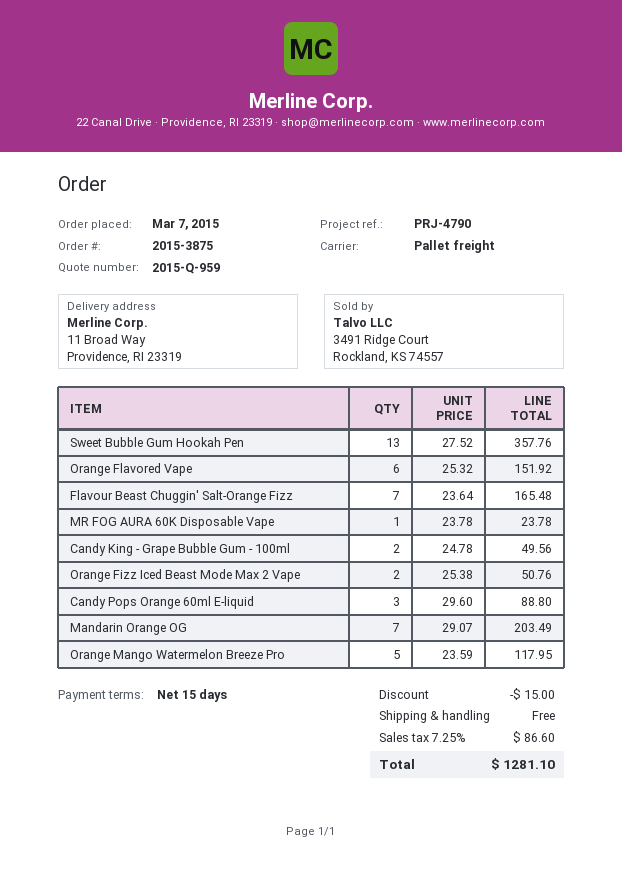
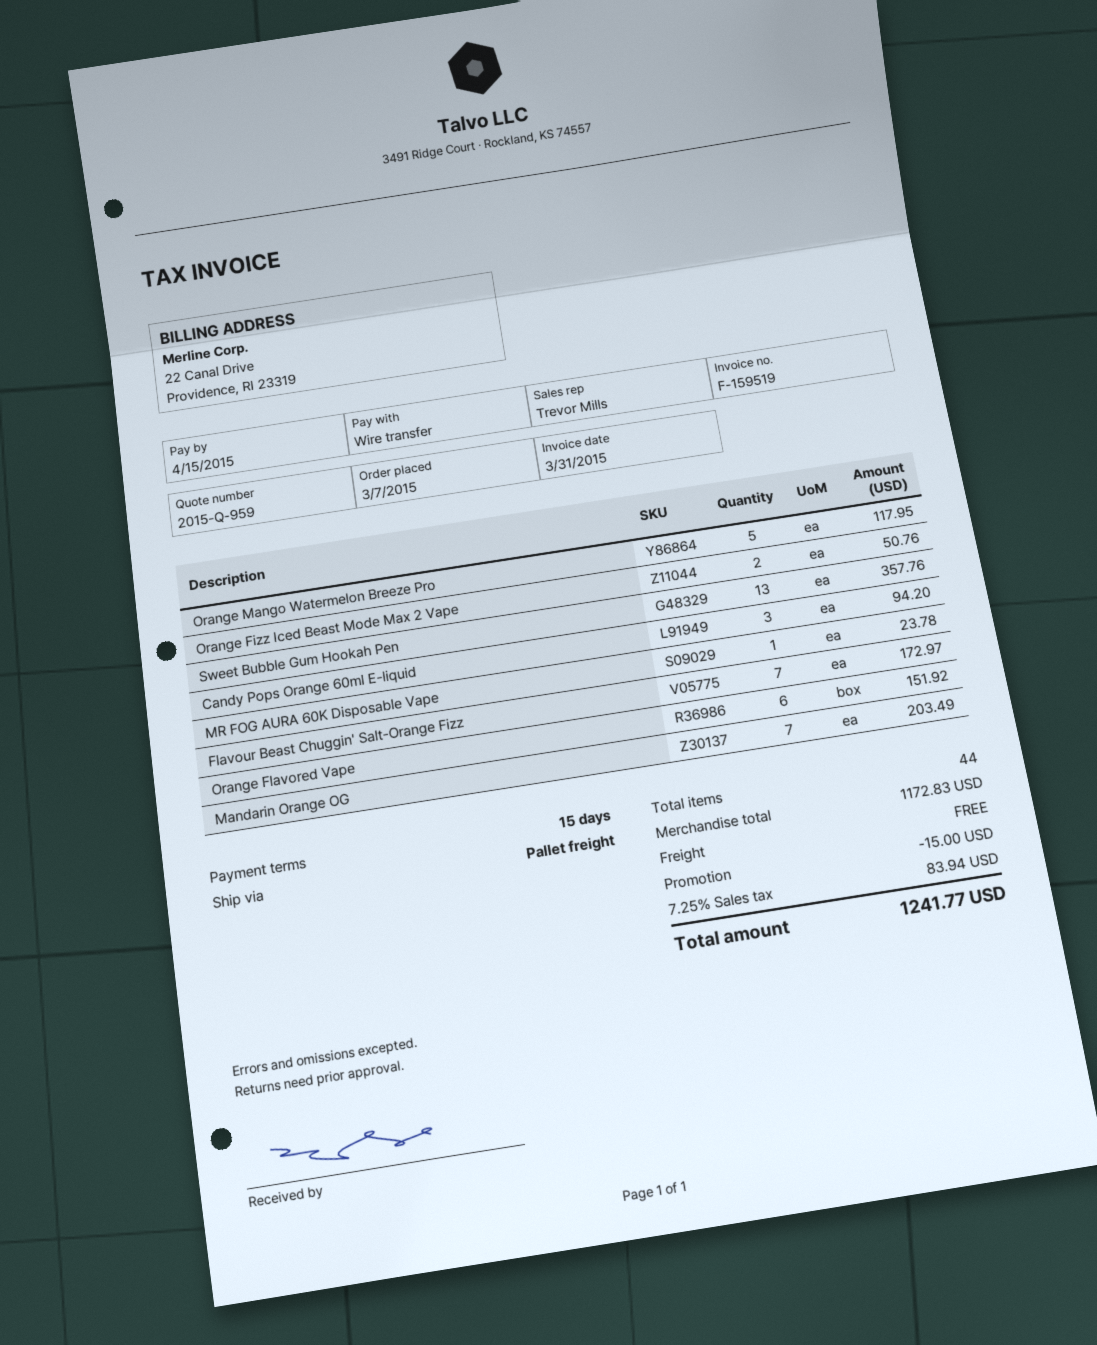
Flavour Beast Chuggin' Salt-Orange Fizz: 7 for 165.48 -> 7 for 172.97
Candy King - Grape Bubble Gum - 100ml: 2 for 49.56 -> none
Candy Pops Orange 60ml E-liquid: 3 for 88.80 -> 3 for 94.20
tax: 7.25% = 86.60 -> 7.25% = 83.94
total: 1281.10 -> 1241.77

